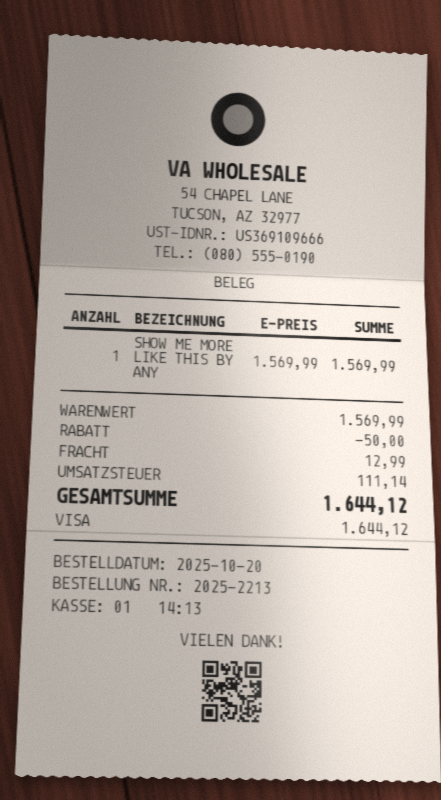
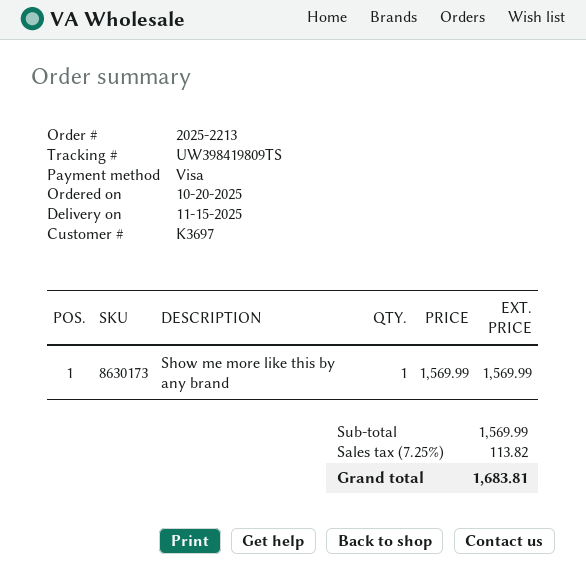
discount: 50.00 -> none
shipping: 12.99 -> none
tax: 111.14 -> 113.82
total: 1644.12 -> 1683.81

